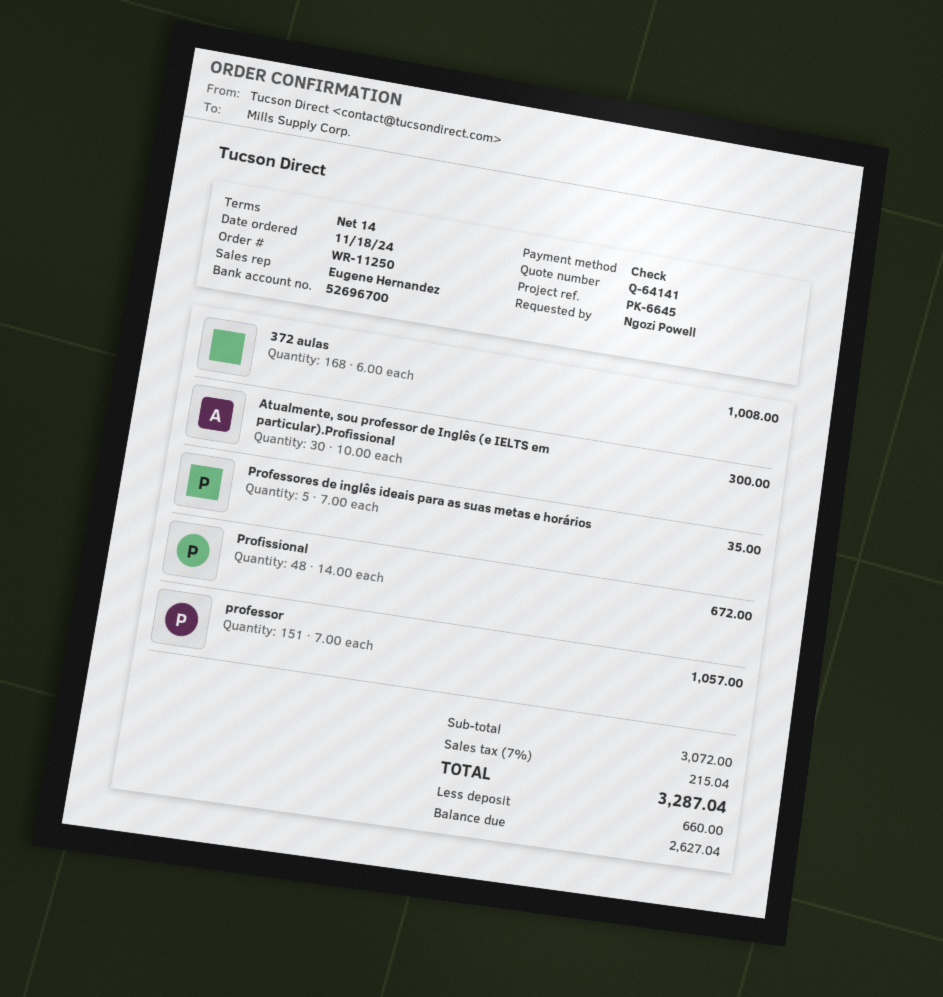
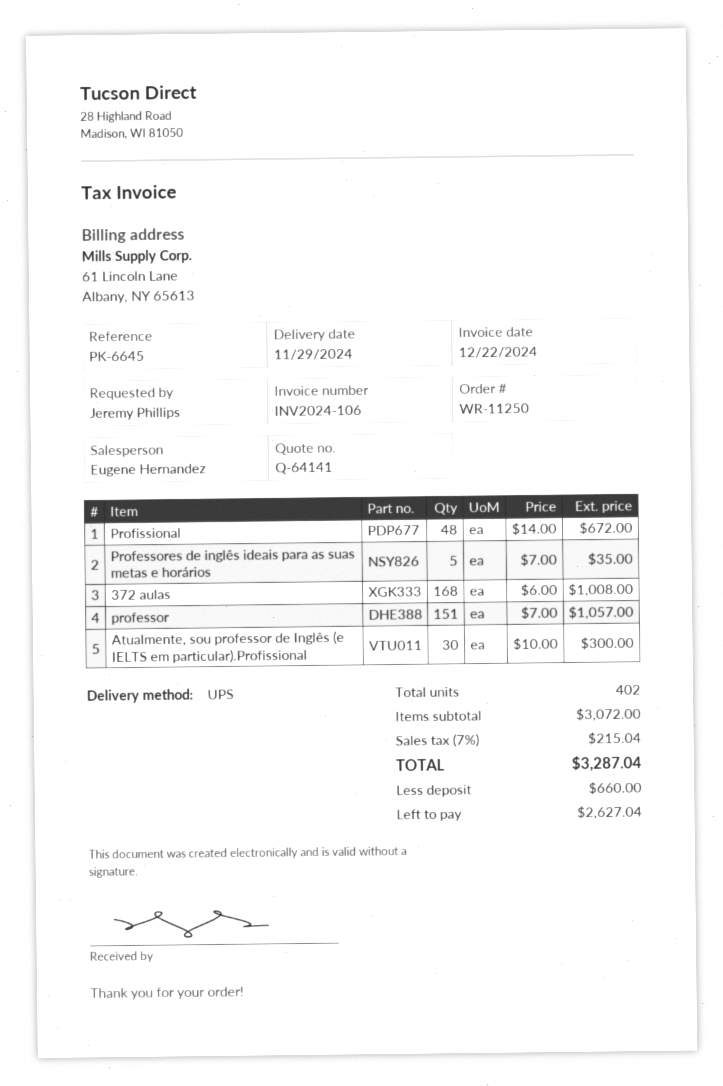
ordered by: Ngozi Powell -> Jeremy Phillips

